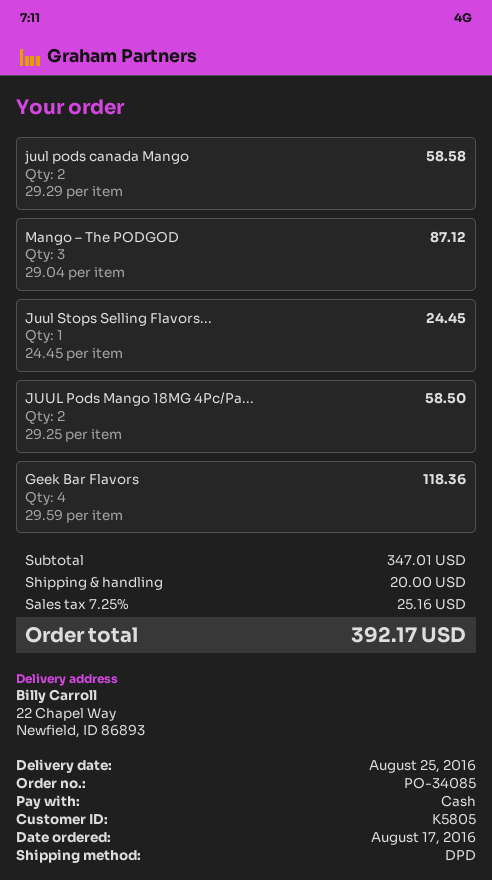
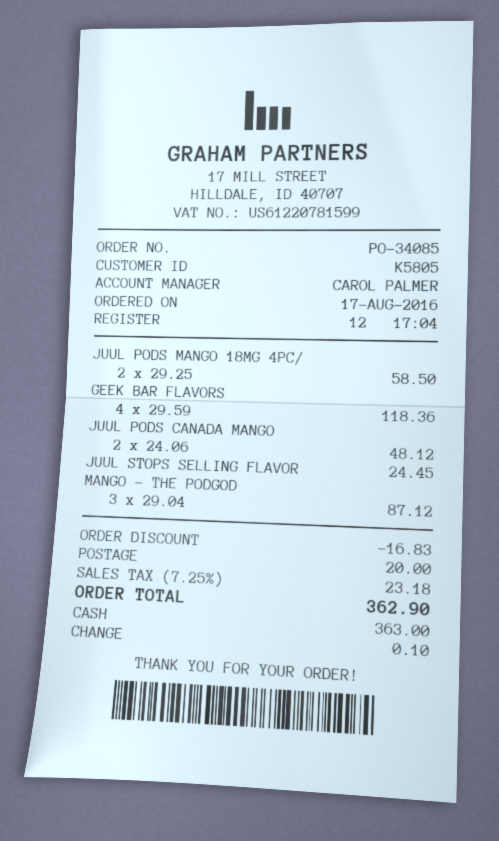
juul pods canada Mango: 2 x 29.29 = 58.58 -> 2 x 24.06 = 48.12
discount: none -> 16.83
tax: 7.25% = 25.16 -> 7.25% = 23.18
total: 392.17 -> 362.90

